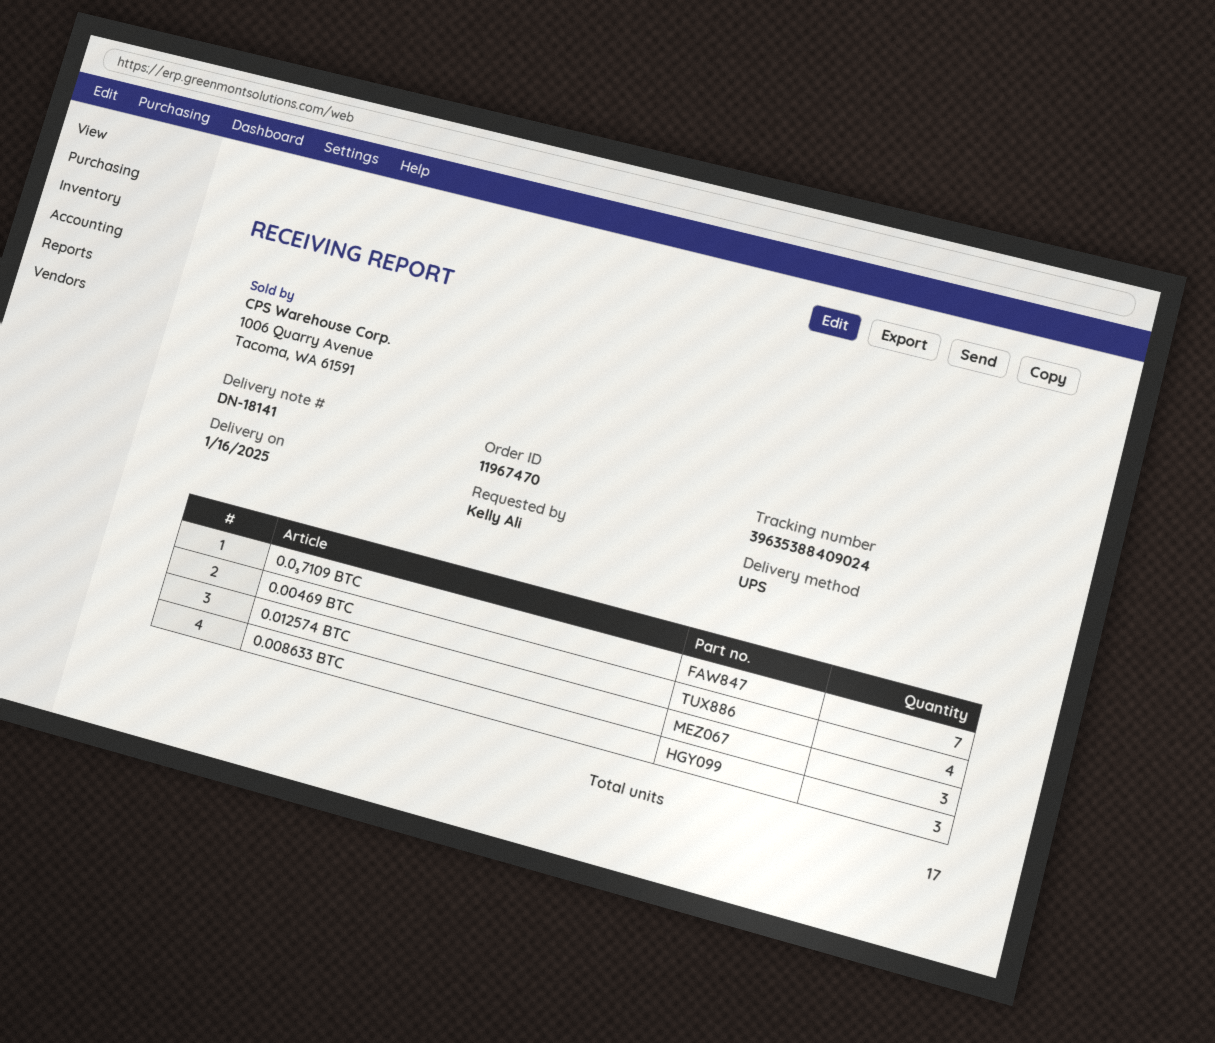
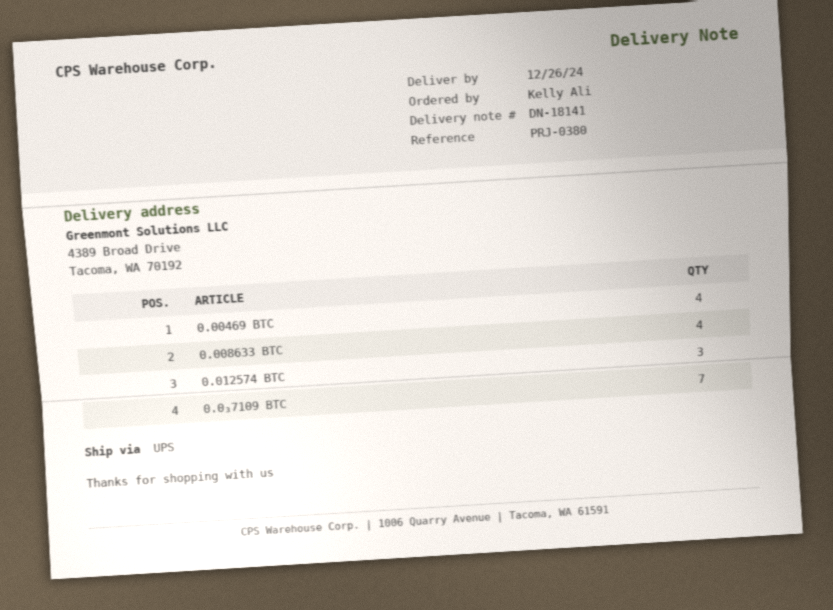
delivery date: 2025-01-16 -> 2024-12-26
0.008633 BTC: 3 -> 4

